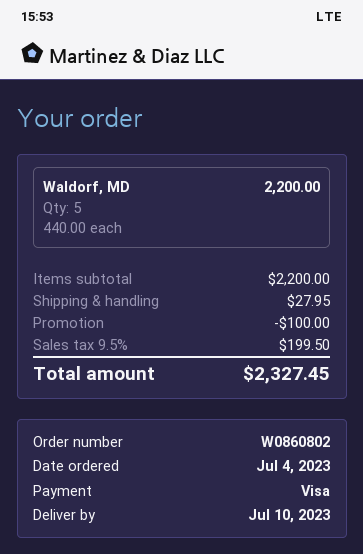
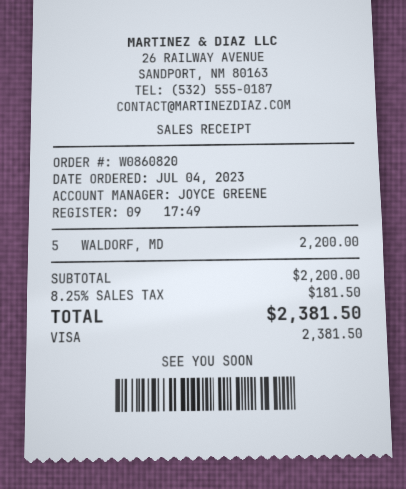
order number: W0860802 -> W0860820
discount: 100.00 -> none
shipping: 27.95 -> none
tax: 9.5% = 199.50 -> 8.25% = 181.50
total: 2327.45 -> 2381.50

